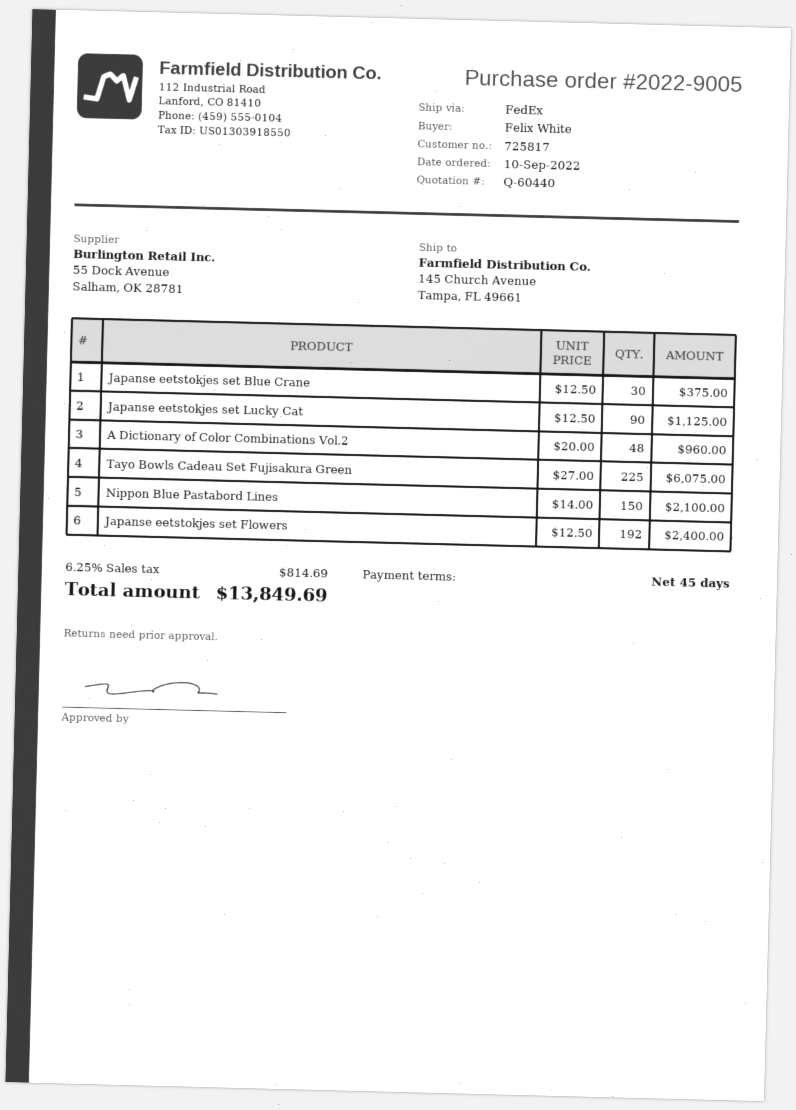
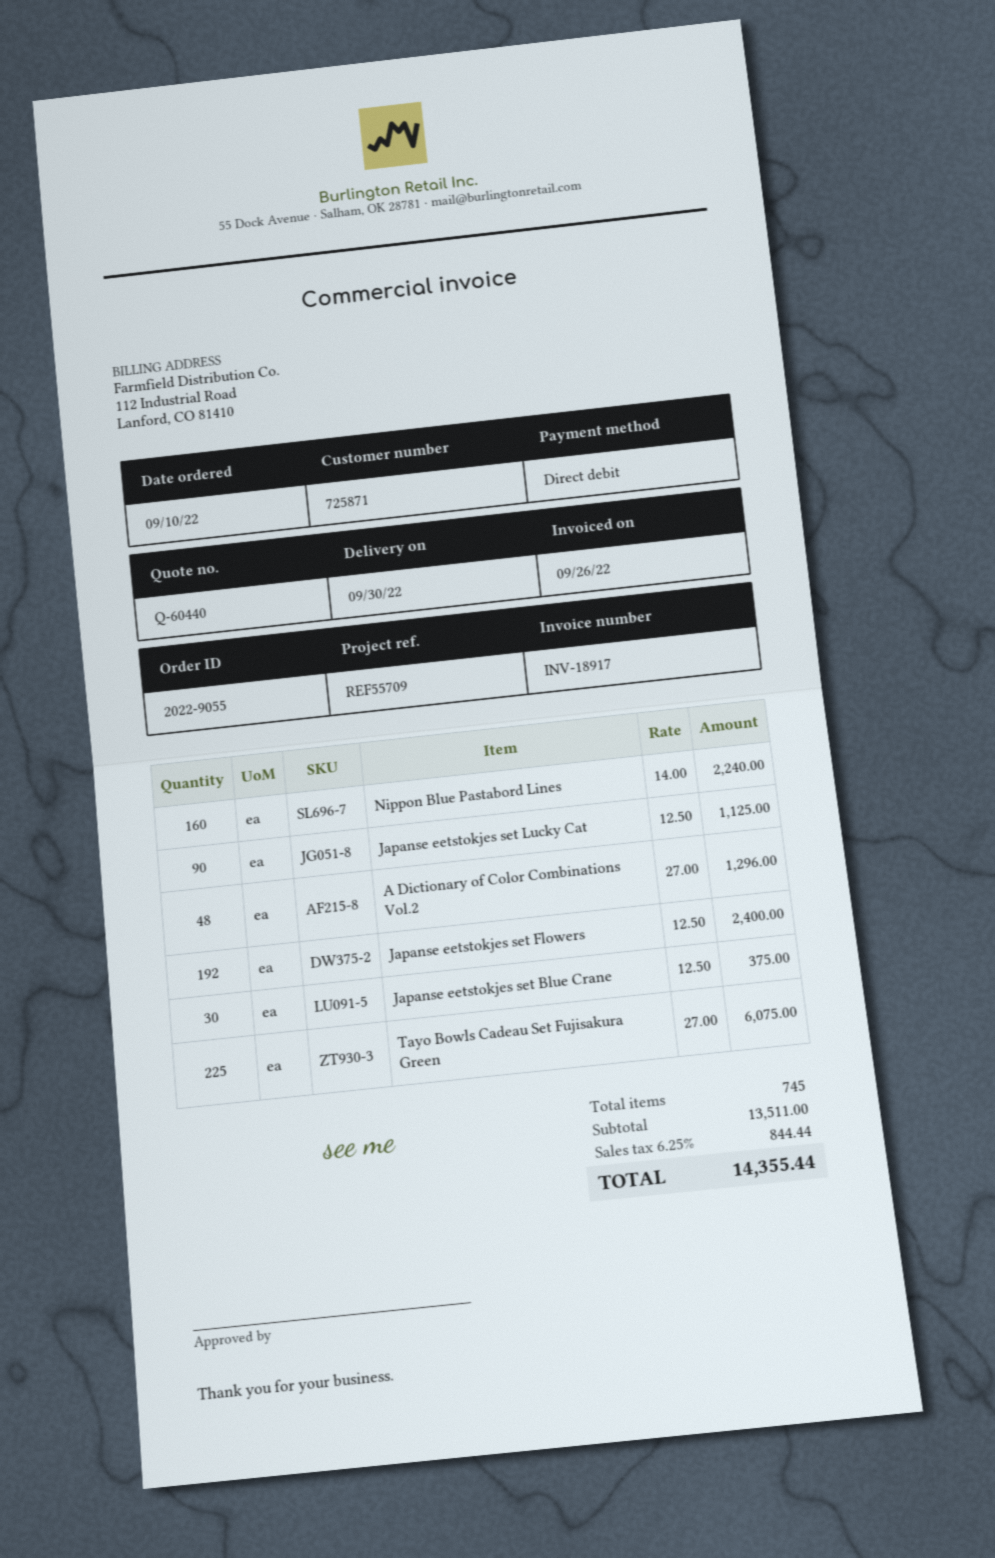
order number: 2022-9005 -> 2022-9055
customer number: 725817 -> 725871
A Dictionary of Color Combinations Vol.2: 48 x 20.00 = 960.00 -> 48 x 27.00 = 1296.00
Nippon Blue Pastabord Lines: 150 x 14.00 = 2100.00 -> 160 x 14.00 = 2240.00
tax: 6.25% = 814.69 -> 6.25% = 844.44
total: 13849.69 -> 14355.44

